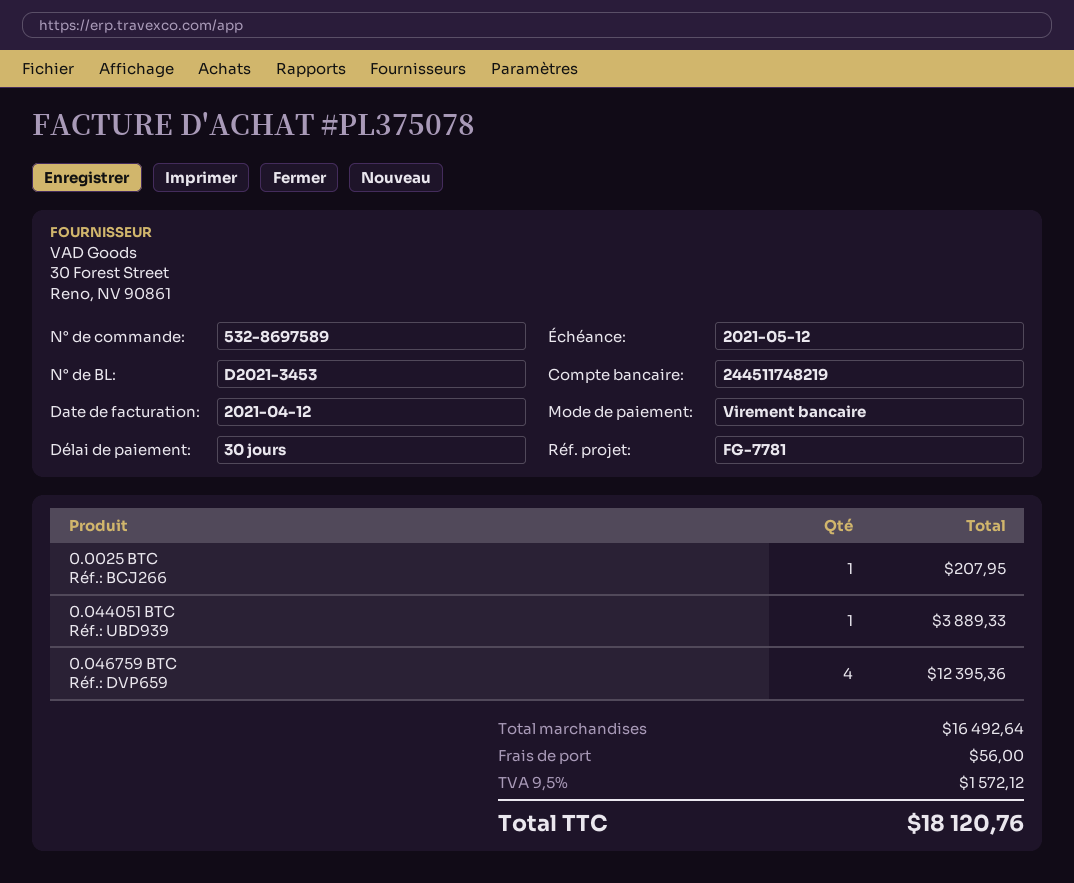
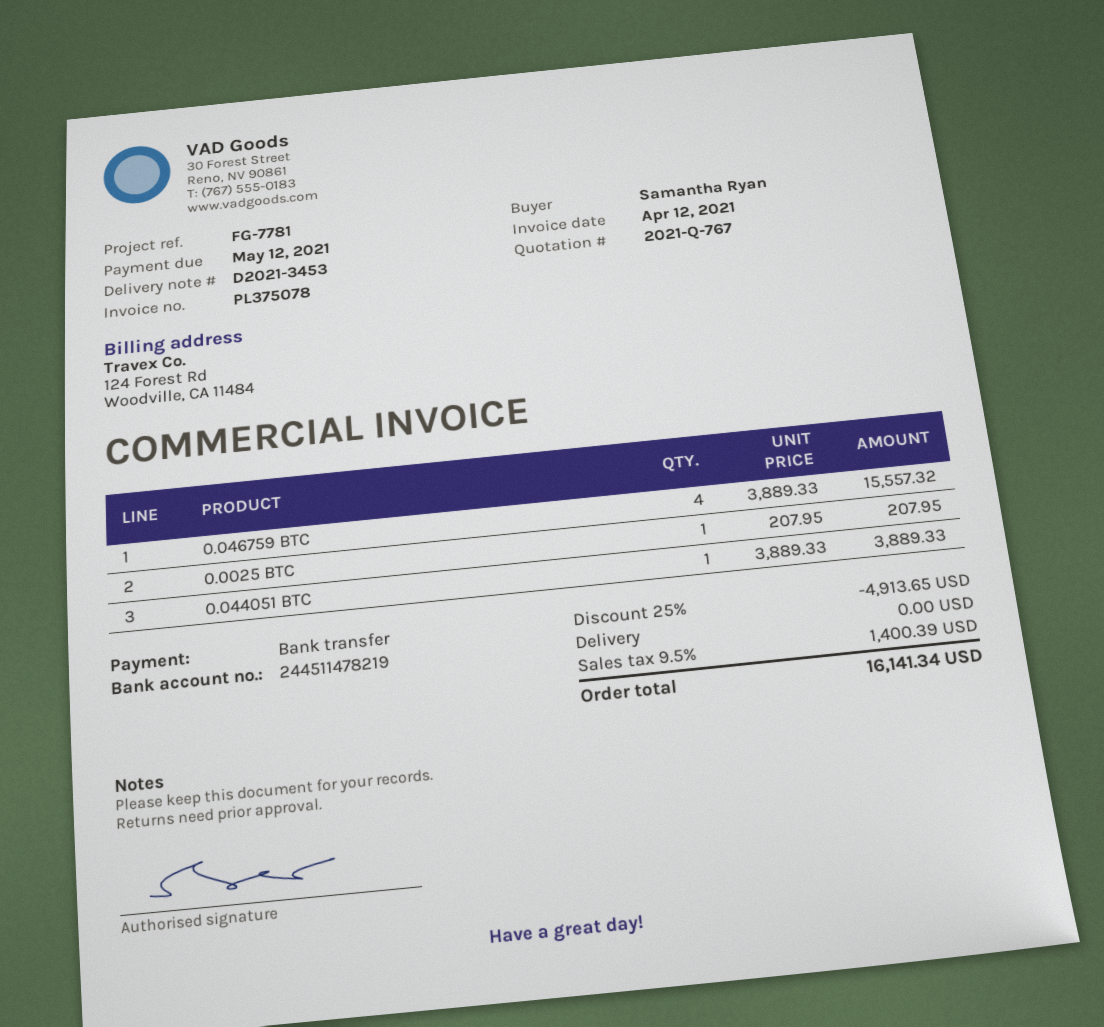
bank account: 244511748219 -> 244511478219
0.046759 BTC: 4 for 12395.36 -> 4 for 15557.32
discount: none -> 25% = 4913.65
shipping: 56.00 -> 0.00
tax: 9.5% = 1572.12 -> 9.5% = 1400.39
total: 18120.76 -> 16141.34

